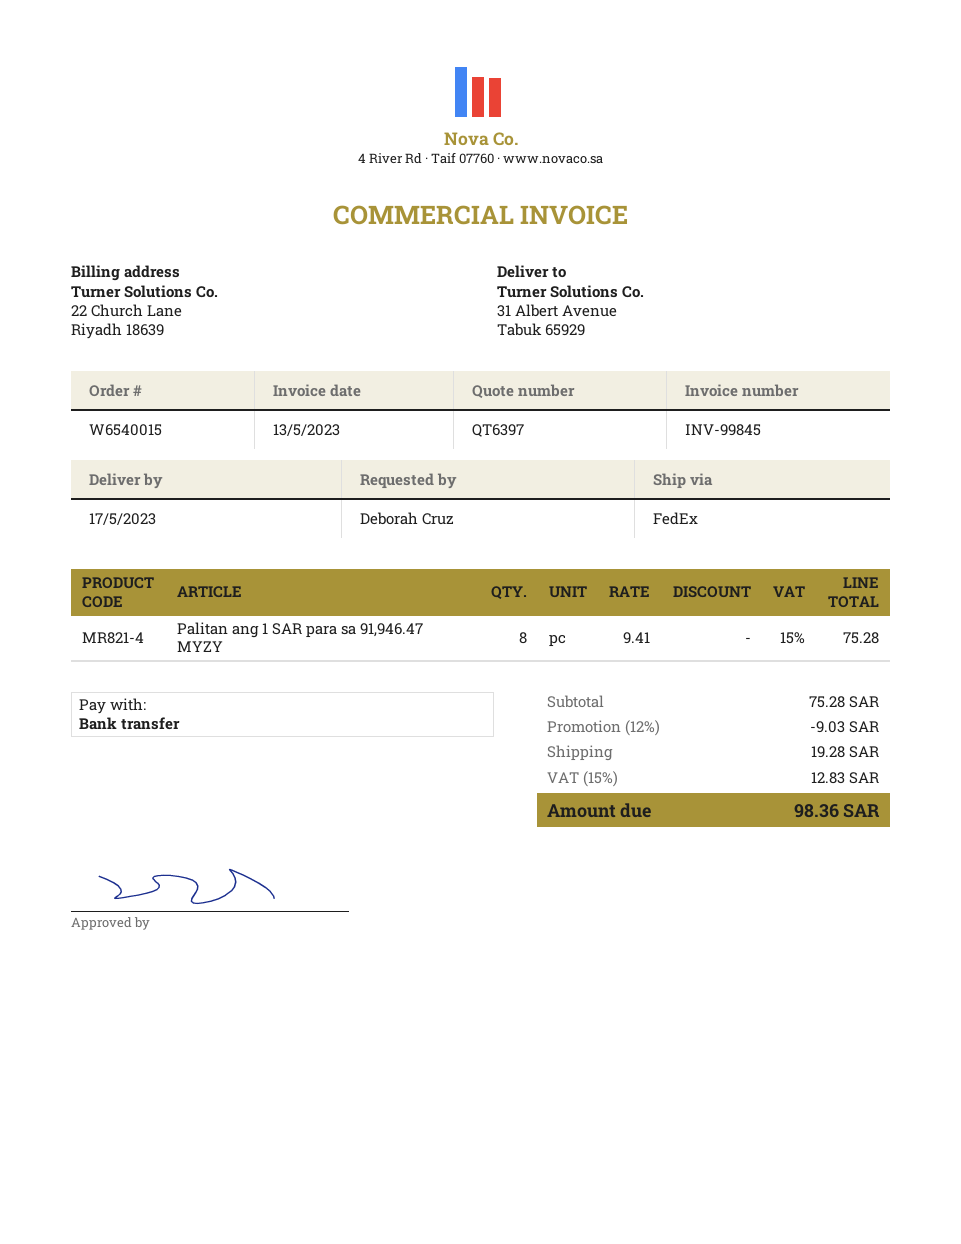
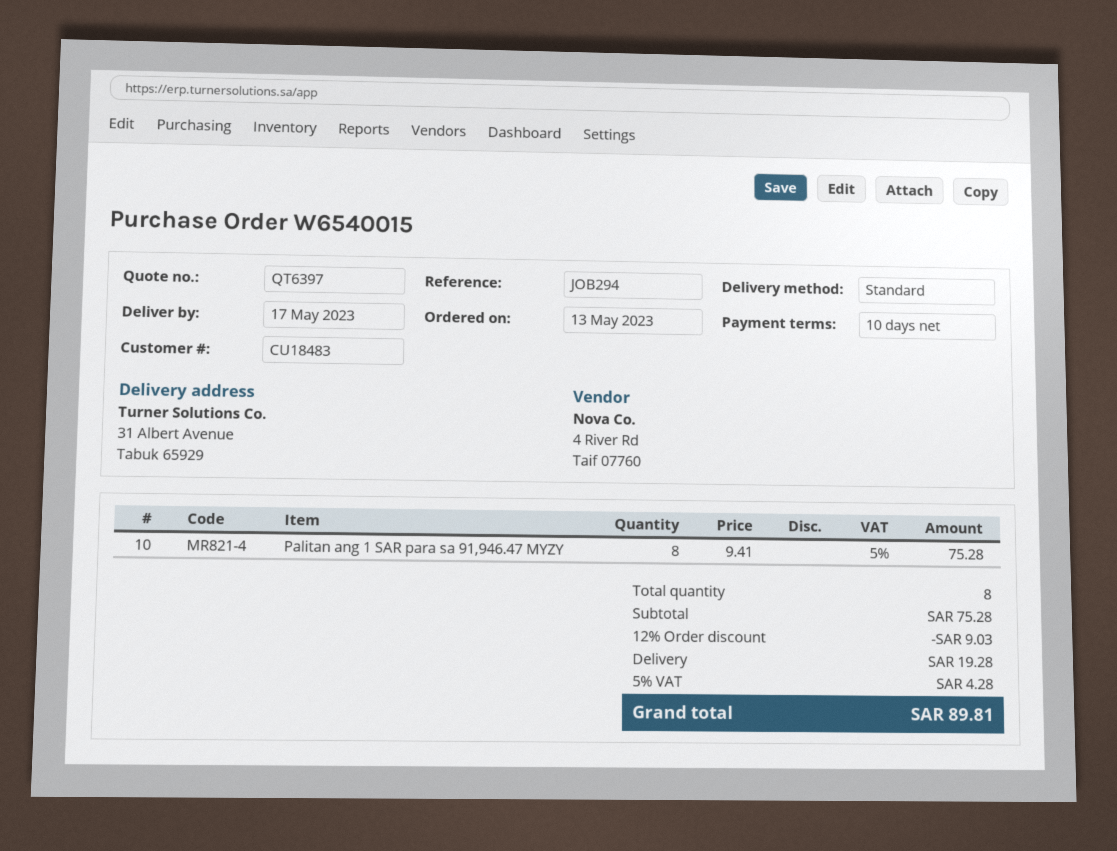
shipping method: FedEx -> standard
tax: 15% = 12.83 -> 5% = 4.28
total: 98.36 -> 89.81

